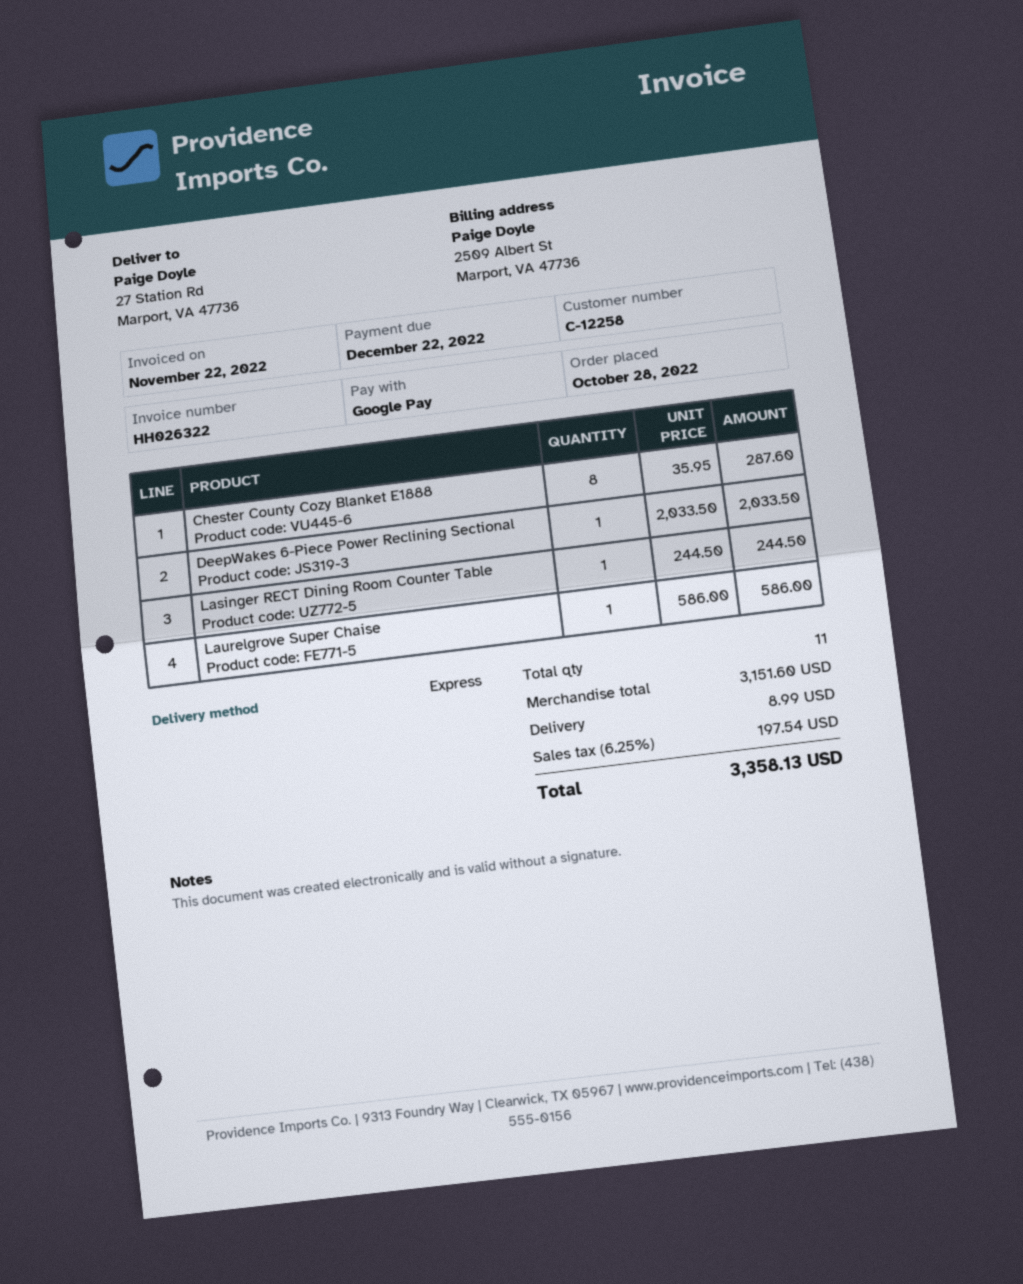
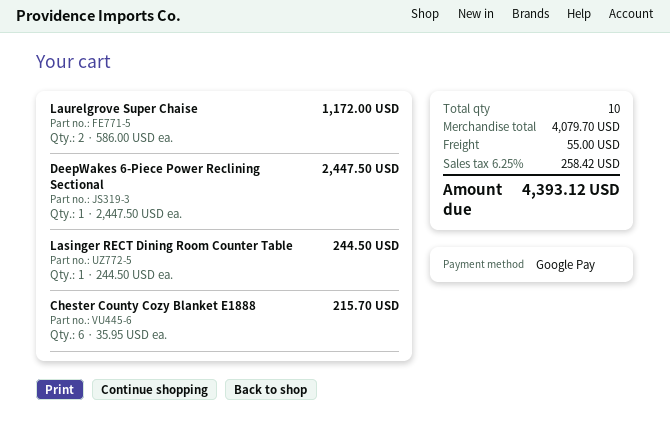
Chester County Cozy Blanket E1888: 8 x 35.95 = 287.60 -> 6 x 35.95 = 215.70
DeepWakes 6-Piece Power Reclining Sectional: 1 x 2033.50 = 2033.50 -> 1 x 2447.50 = 2447.50
Laurelgrove Super Chaise: 1 x 586.00 = 586.00 -> 2 x 586.00 = 1172.00
total quantity: 11 -> 10
subtotal: 3151.60 -> 4079.70
shipping: 8.99 -> 55.00
tax: 6.25% = 197.54 -> 6.25% = 258.42
total: 3358.13 -> 4393.12

